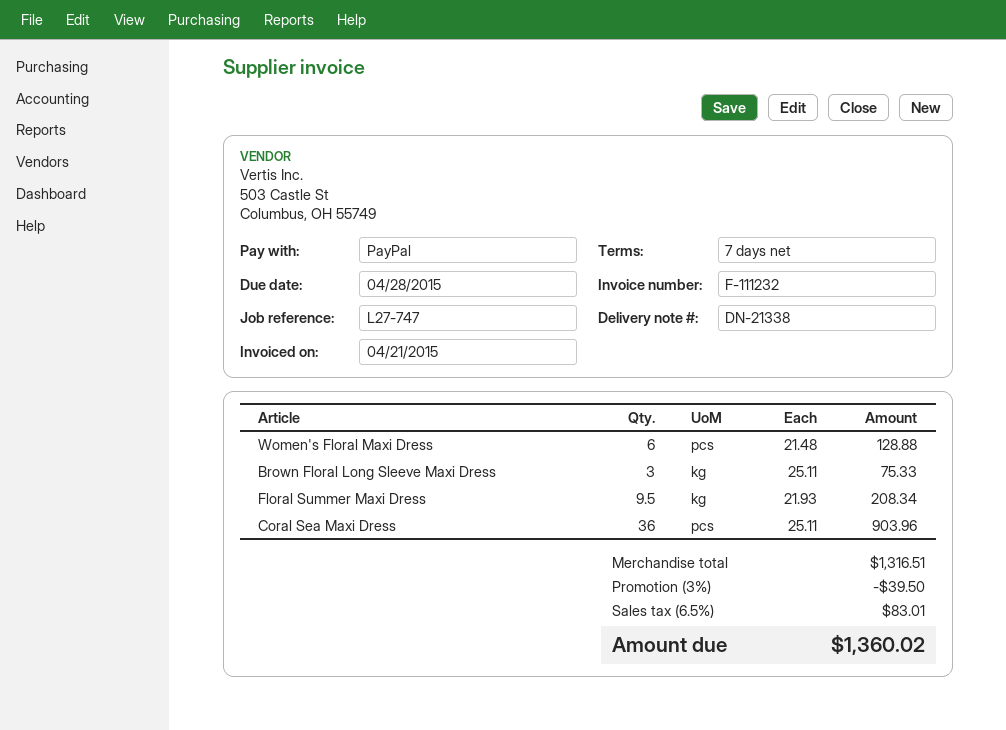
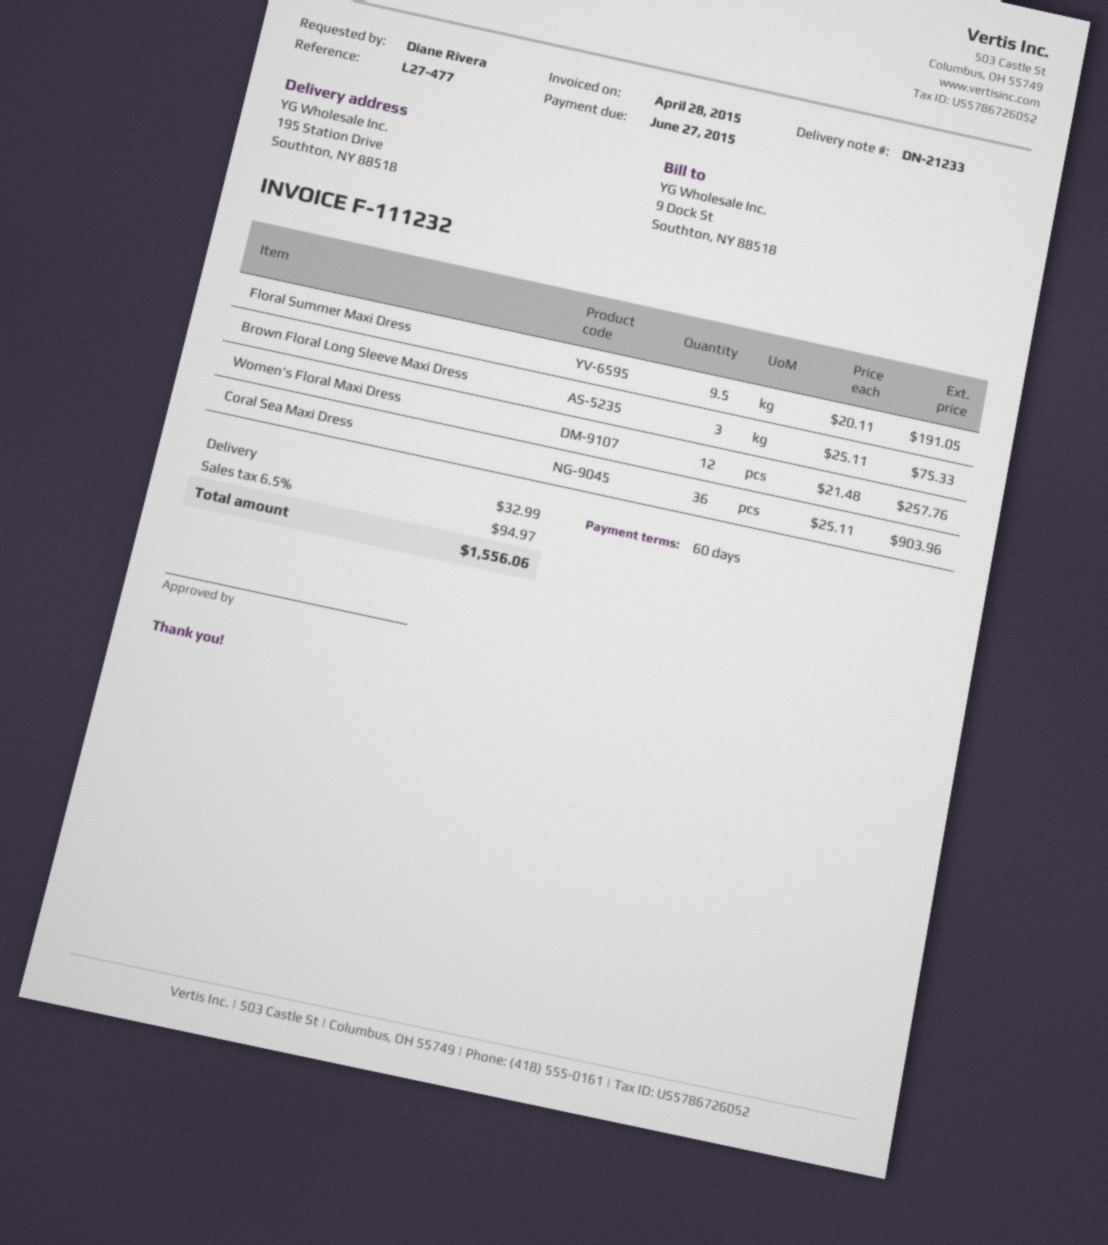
delivery note number: DN-21338 -> DN-21233
invoice date: 2015-04-21 -> 2015-04-28
payment terms: 7 days -> 60 days
due date: 2015-04-28 -> 2015-06-27
reference: L27-747 -> L27-477
Women's Floral Maxi Dress: 6 x 21.48 = 128.88 -> 12 x 21.48 = 257.76
Floral Summer Maxi Dress: 9.5 x 21.93 = 208.34 -> 9.5 x 20.11 = 191.05
discount: 3% = 39.50 -> none
shipping: none -> 32.99
tax: 6.5% = 83.01 -> 6.5% = 94.97
total: 1360.02 -> 1556.06

